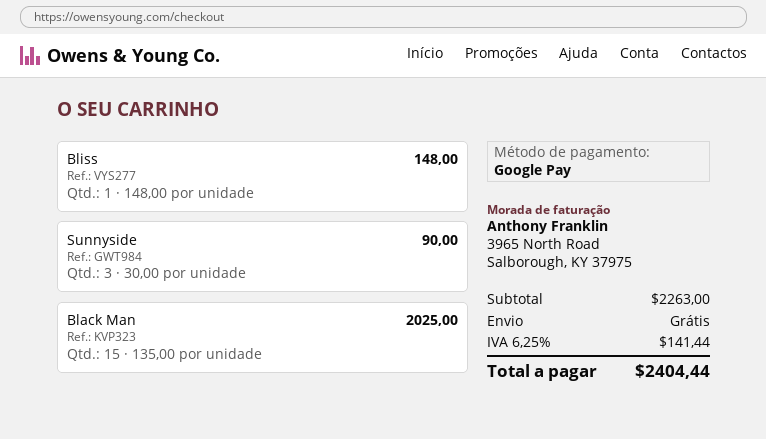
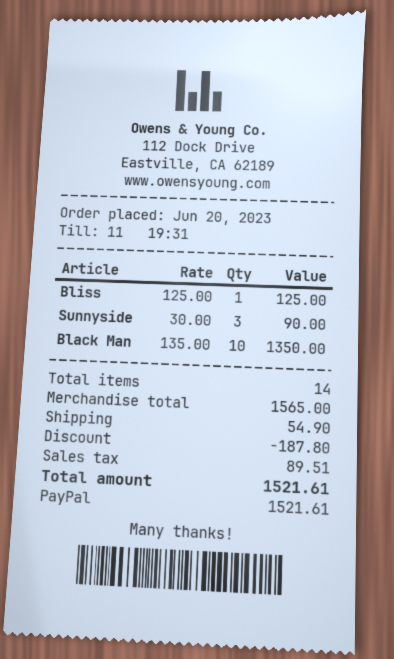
payment method: Google Pay -> PayPal
Bliss: 1 x 148.00 = 148.00 -> 1 x 125.00 = 125.00
Black Man: 15 x 135.00 = 2025.00 -> 10 x 135.00 = 1350.00
subtotal: 2263.00 -> 1565.00
discount: none -> 187.80
shipping: 0.00 -> 54.90
tax: 141.44 -> 89.51
total: 2404.44 -> 1521.61

